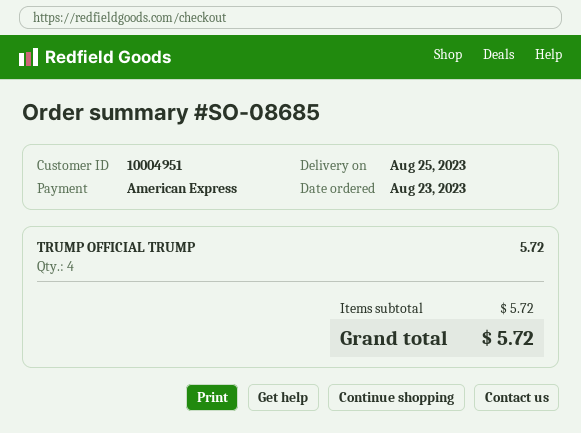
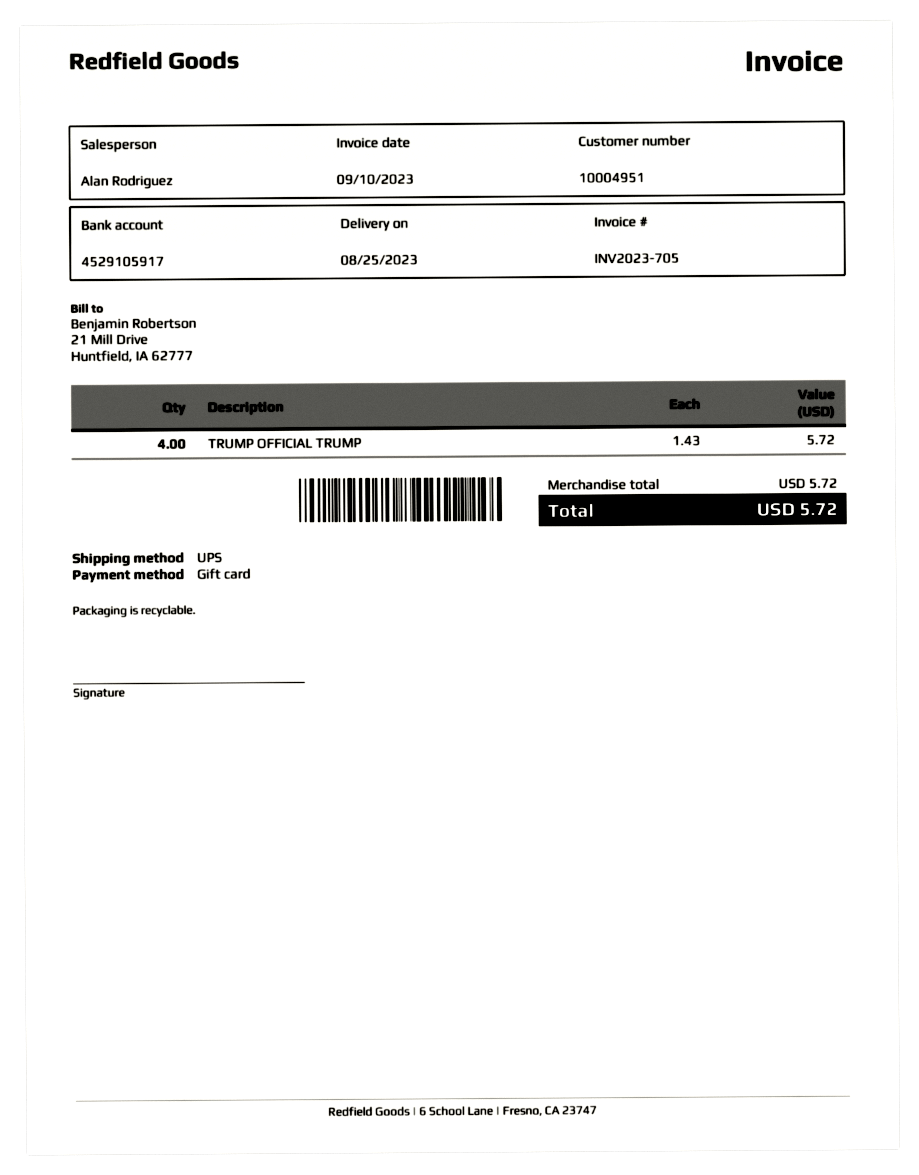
payment method: American Express -> gift card

